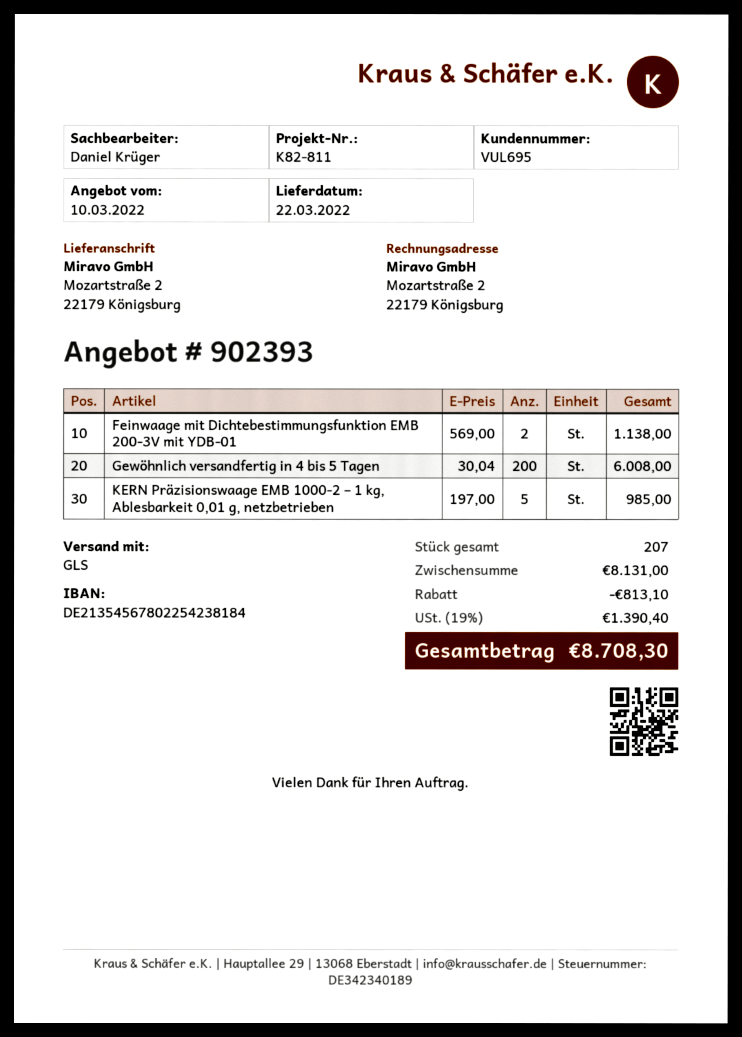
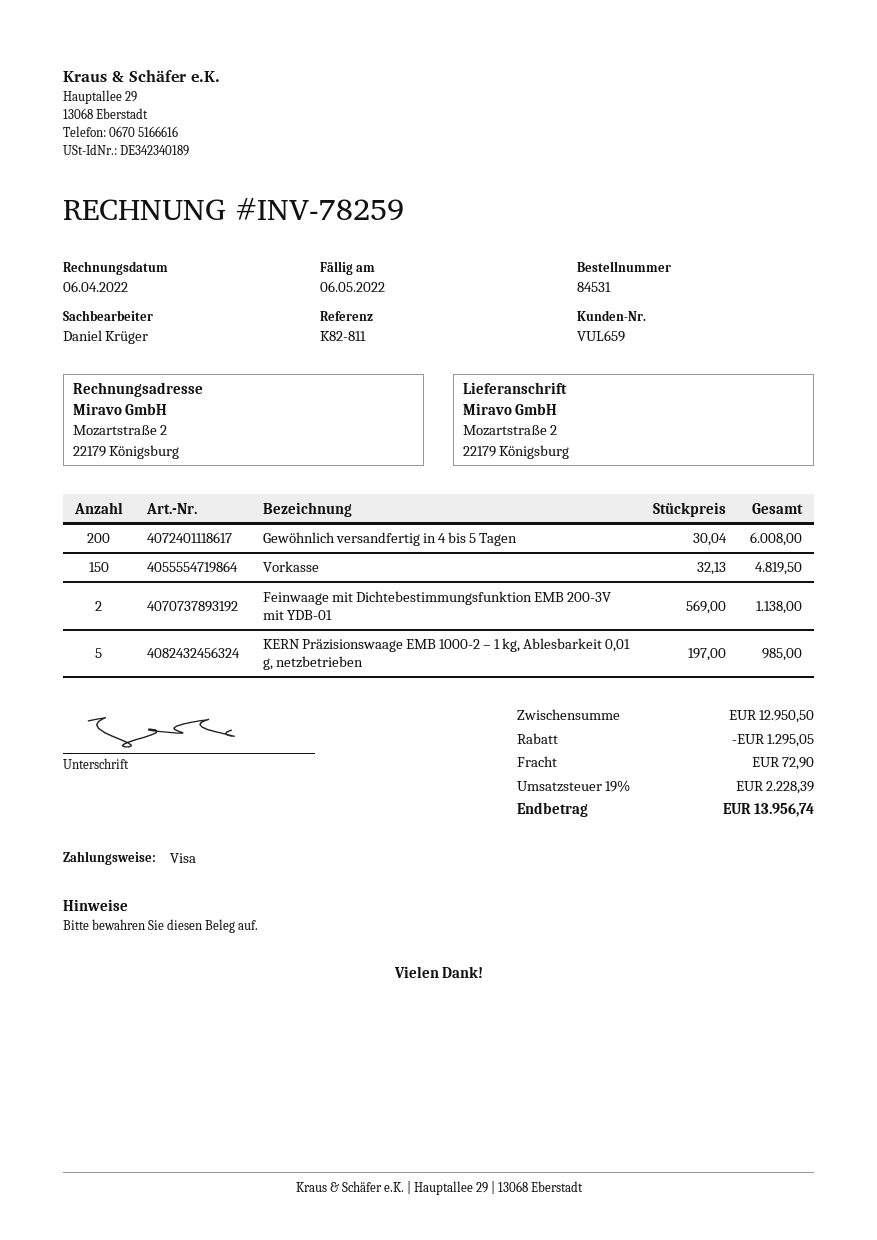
customer number: VUL695 -> VUL659
Vorkasse: none -> 150 x 32.13 = 4819.50
subtotal: 8131.00 -> 12950.50
discount: 813.10 -> 1295.05
shipping: none -> 72.90
tax: 19% = 1390.40 -> 19% = 2228.39
total: 8708.30 -> 13956.74

